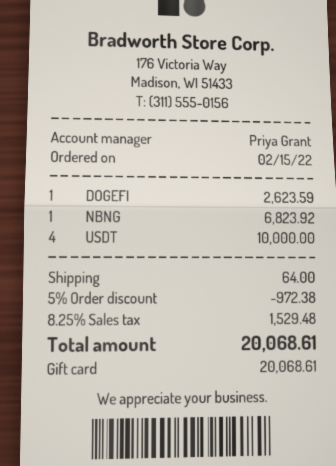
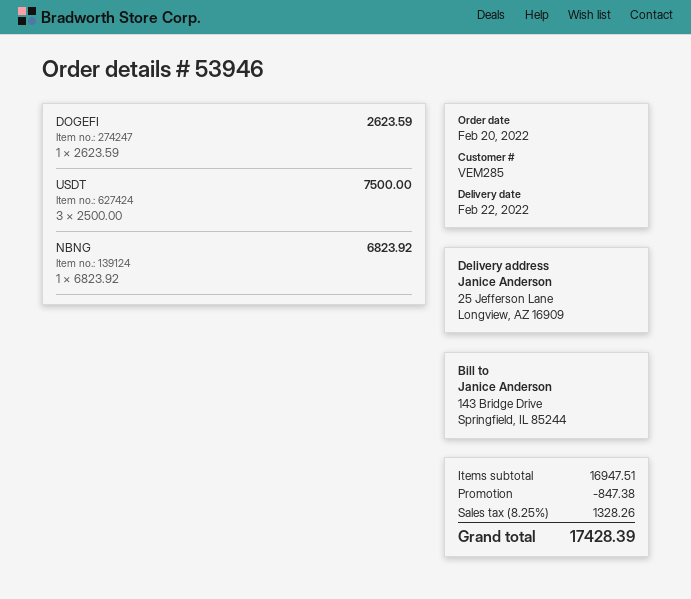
order date: 2022-02-15 -> 2022-02-20
USDT: 4 for 10000.00 -> 3 for 7500.00
discount: 972.38 -> 847.38
shipping: 64.00 -> none
tax: 8.25% = 1529.48 -> 8.25% = 1328.26
total: 20068.61 -> 17428.39

